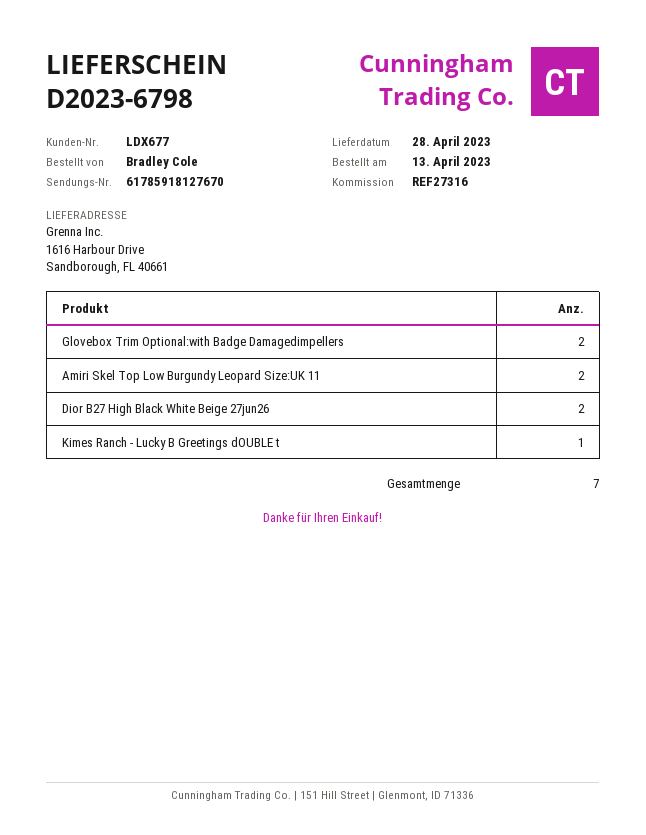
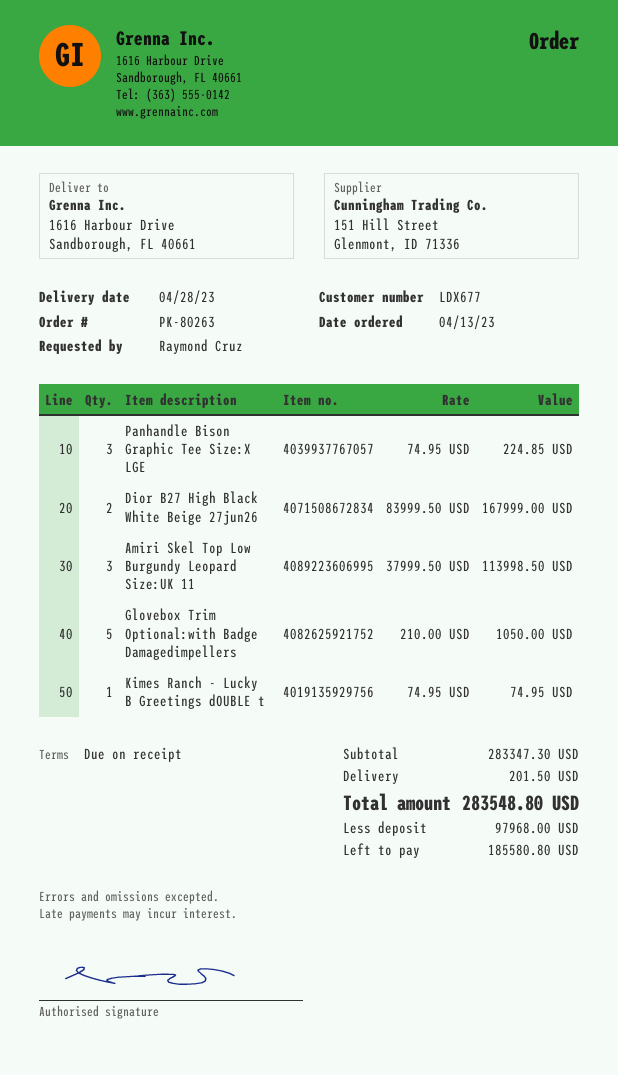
ordered by: Bradley Cole -> Raymond Cruz
Glovebox Trim Optional:with Badge Damagedimpellers: 2 -> 5
Amiri Skel Top Low Burgundy Leopard Size:UK 11: 2 -> 3
Panhandle Bison Graphic Tee Size:X LGE: none -> 3

